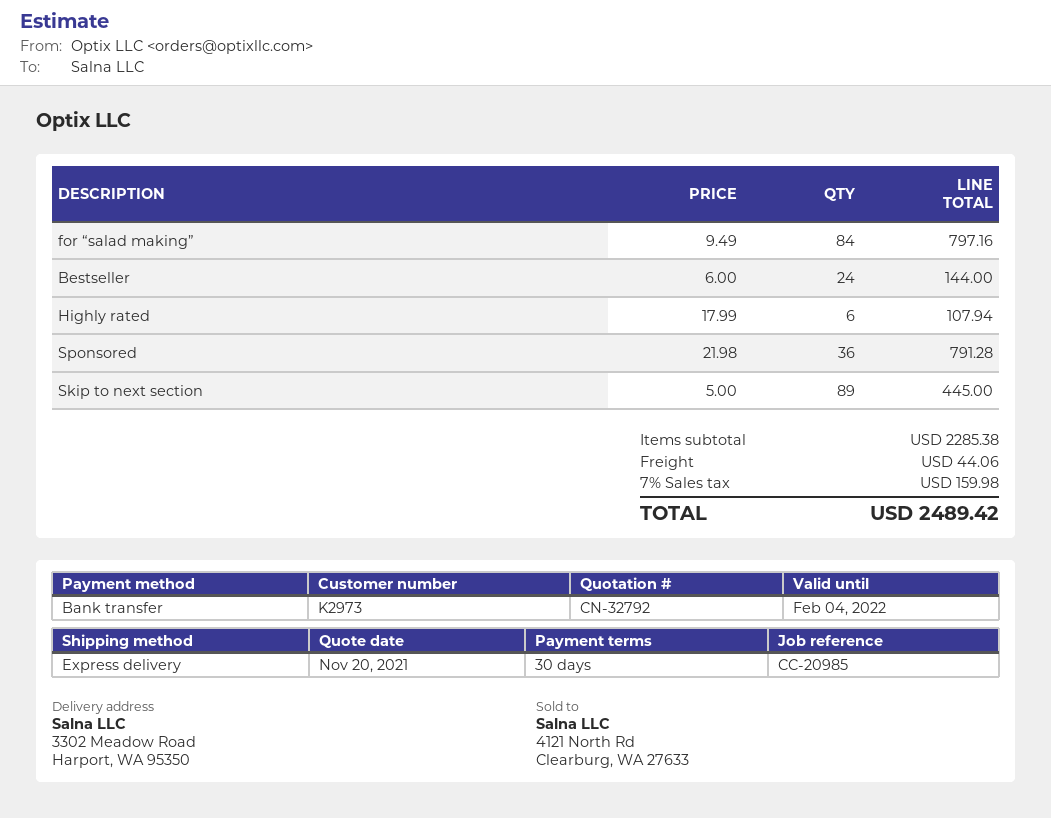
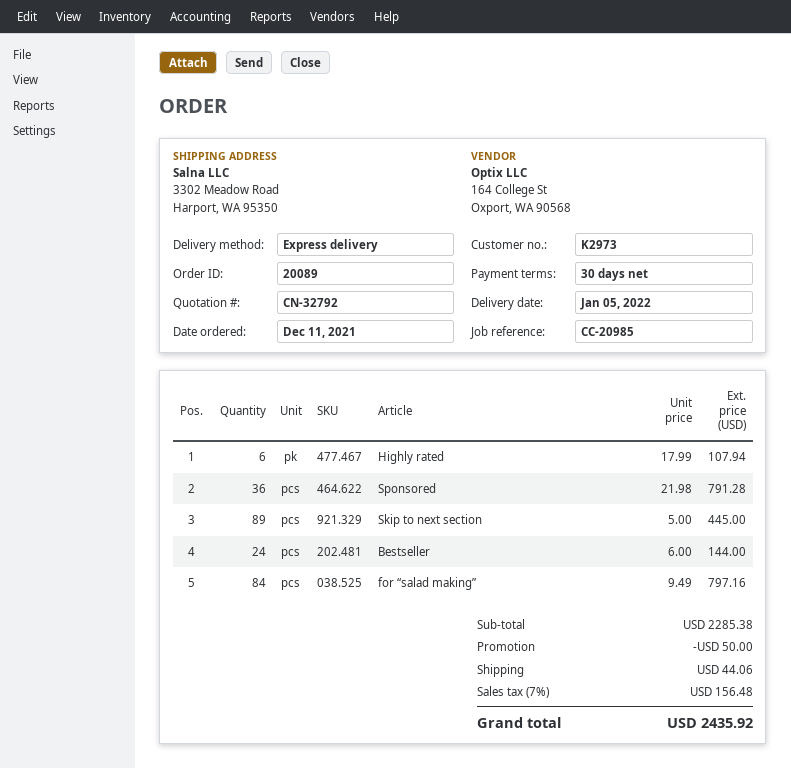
discount: none -> 50.00
tax: 7% = 159.98 -> 7% = 156.48
total: 2489.42 -> 2435.92

